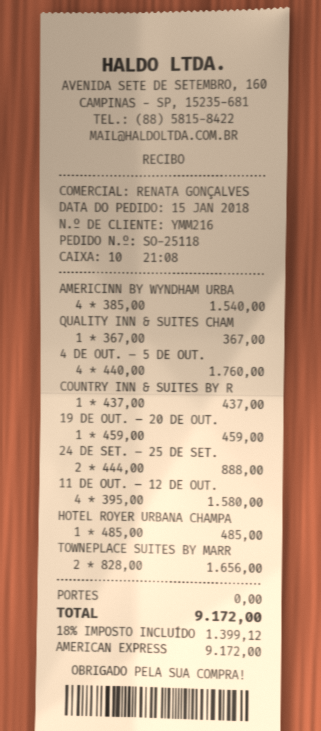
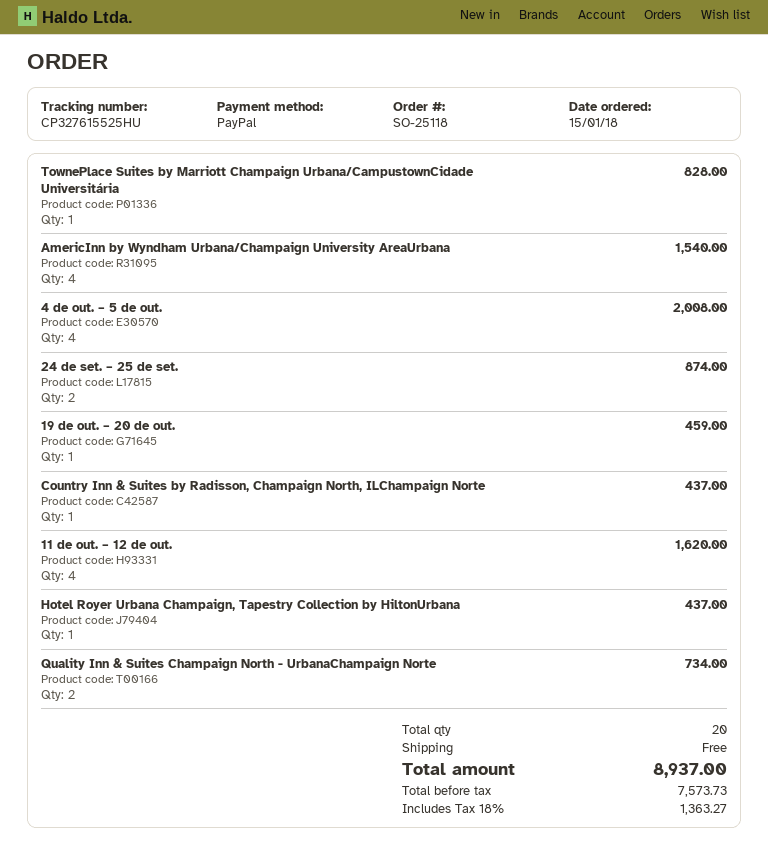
payment method: American Express -> PayPal
QUALITY INN & SUITES CHAM: 1 for 367.00 -> 2 for 734.00
4 DE OUT. – 5 DE OUT.: 4 for 1760.00 -> 4 for 2008.00
24 DE SET. – 25 DE SET.: 2 for 888.00 -> 2 for 874.00
11 DE OUT. – 12 DE OUT.: 4 for 1580.00 -> 4 for 1620.00
HOTEL ROYER URBANA CHAMPA: 1 for 485.00 -> 1 for 437.00
TOWNEPLACE SUITES BY MARR: 2 for 1656.00 -> 1 for 828.00
tax: 18% = 1399.12 -> 18% = 1363.27
total: 9172.00 -> 8937.00

